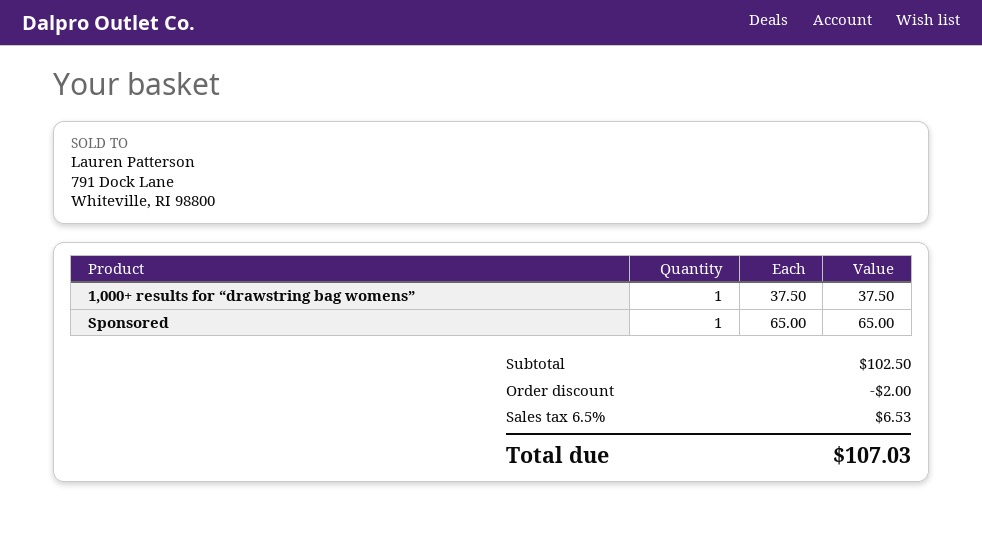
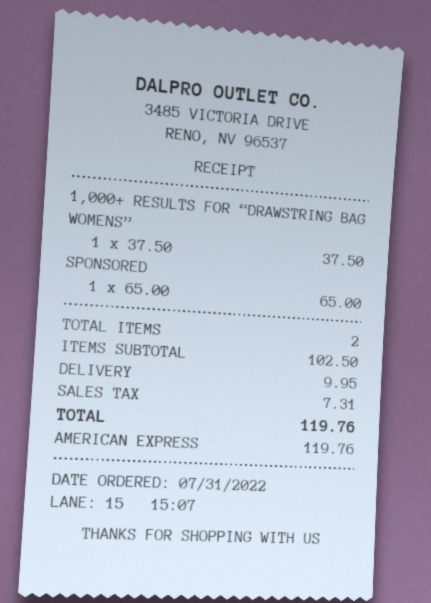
discount: 2.00 -> none
shipping: none -> 9.95
tax: 6.53 -> 7.31
total: 107.03 -> 119.76

